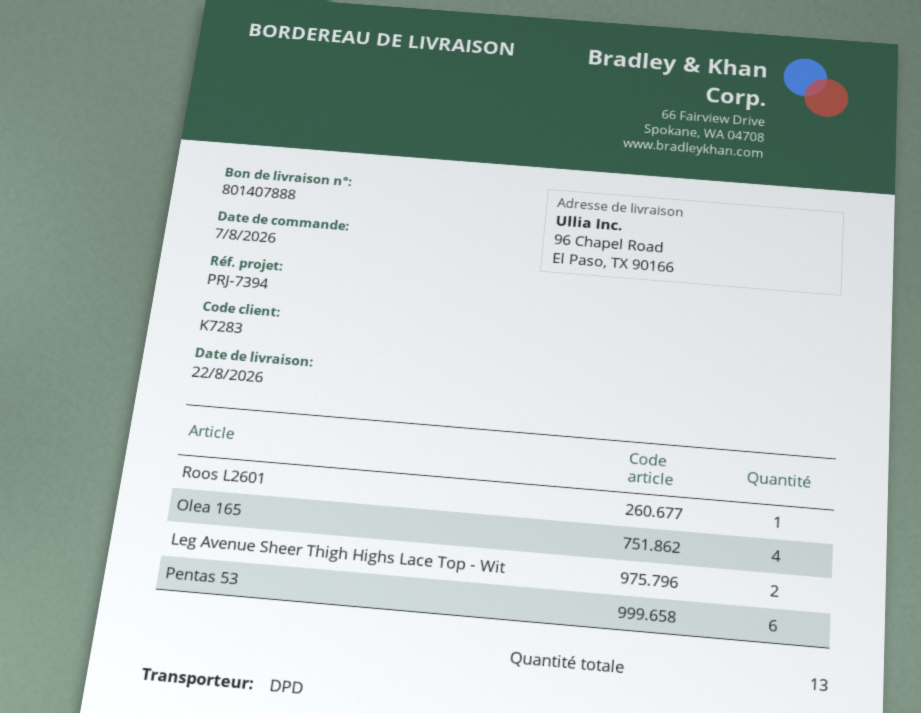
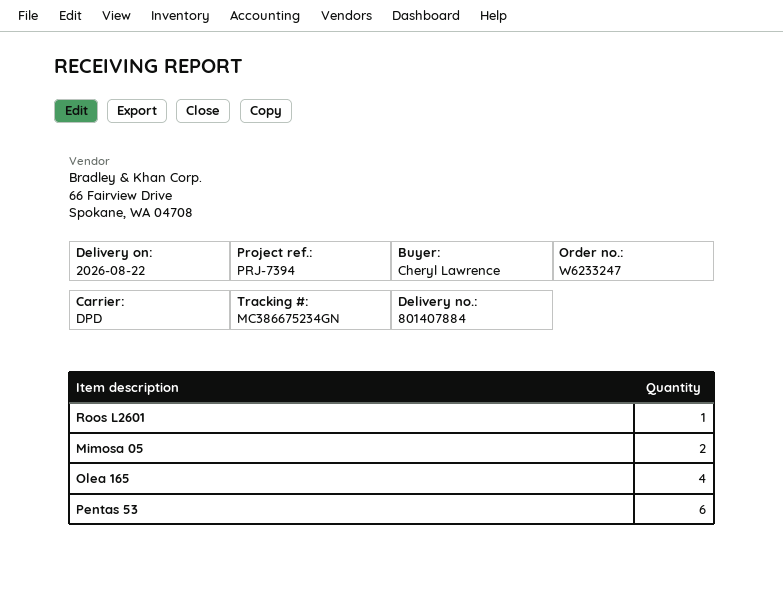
delivery note number: 801407888 -> 801407884
Leg Avenue Sheer Thigh Highs Lace Top - Wit: 2 -> none
Mimosa 05: none -> 2

